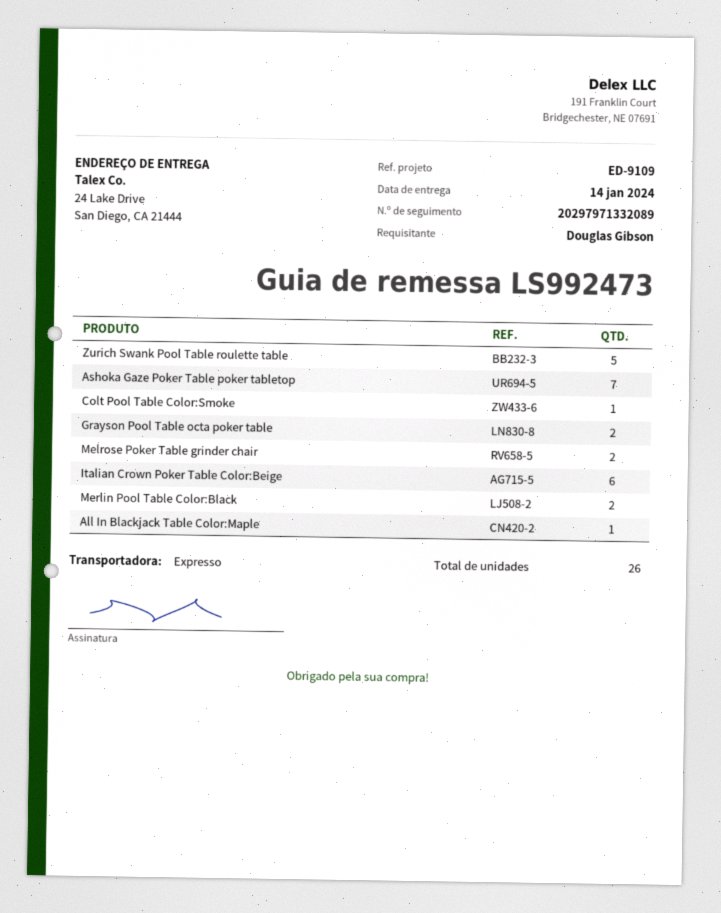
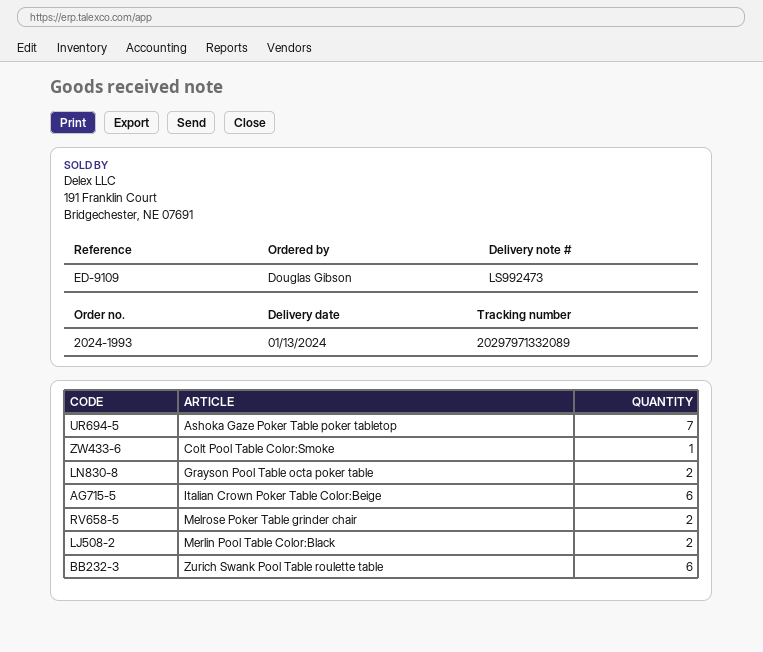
delivery date: 2024-01-14 -> 2024-01-13
Zurich Swank Pool Table roulette table: 5 -> 6
All In Blackjack Table Color:Maple: 1 -> none

